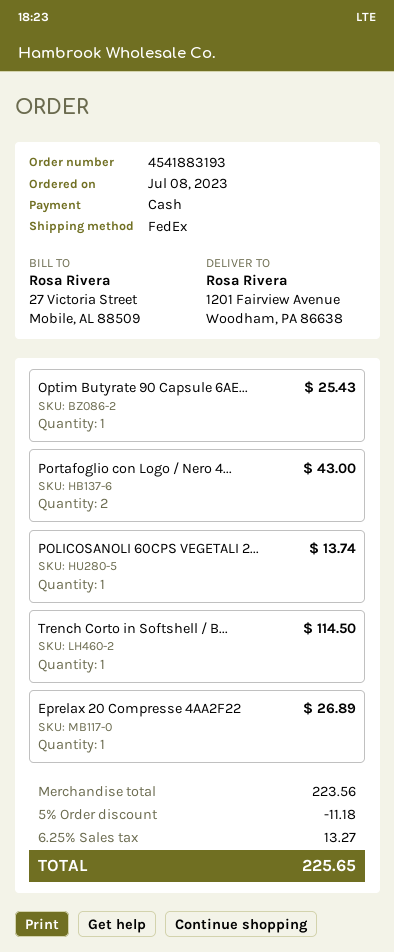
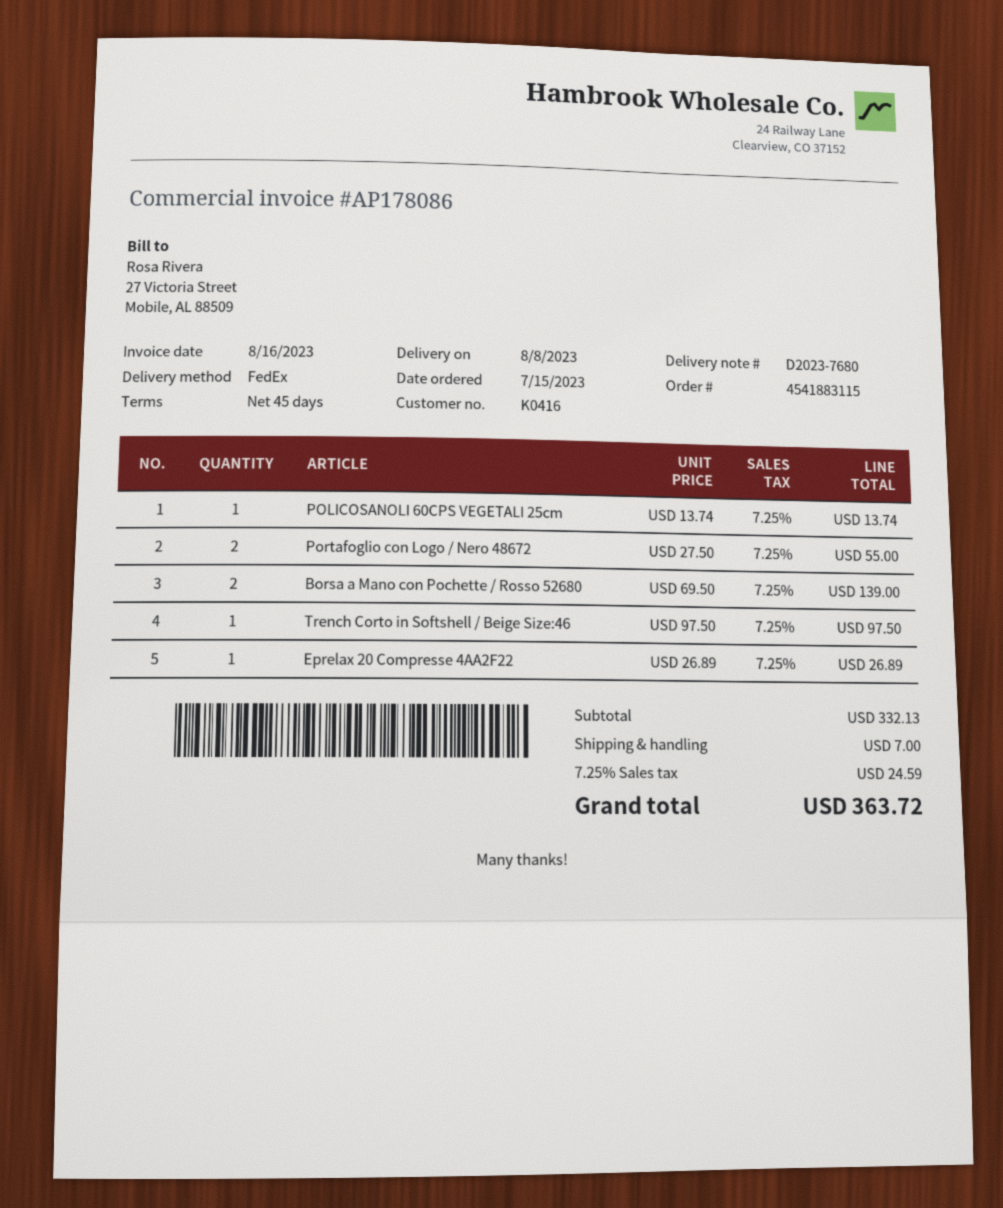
order number: 4541883193 -> 4541883115
order date: 2023-07-08 -> 2023-07-15
Optim Butyrate 90 Capsule 6AE...: 1 for 25.43 -> none
Portafoglio con Logo / Nero 4...: 2 for 43.00 -> 2 for 55.00
Trench Corto in Softshell / B...: 1 for 114.50 -> 1 for 97.50
Borsa a Mano con Pochette / Rosso 52680: none -> 2 for 139.00
subtotal: 223.56 -> 332.13
discount: 5% = 11.18 -> none
shipping: none -> 7.00
tax: 6.25% = 13.27 -> 7.25% = 24.59
total: 225.65 -> 363.72

